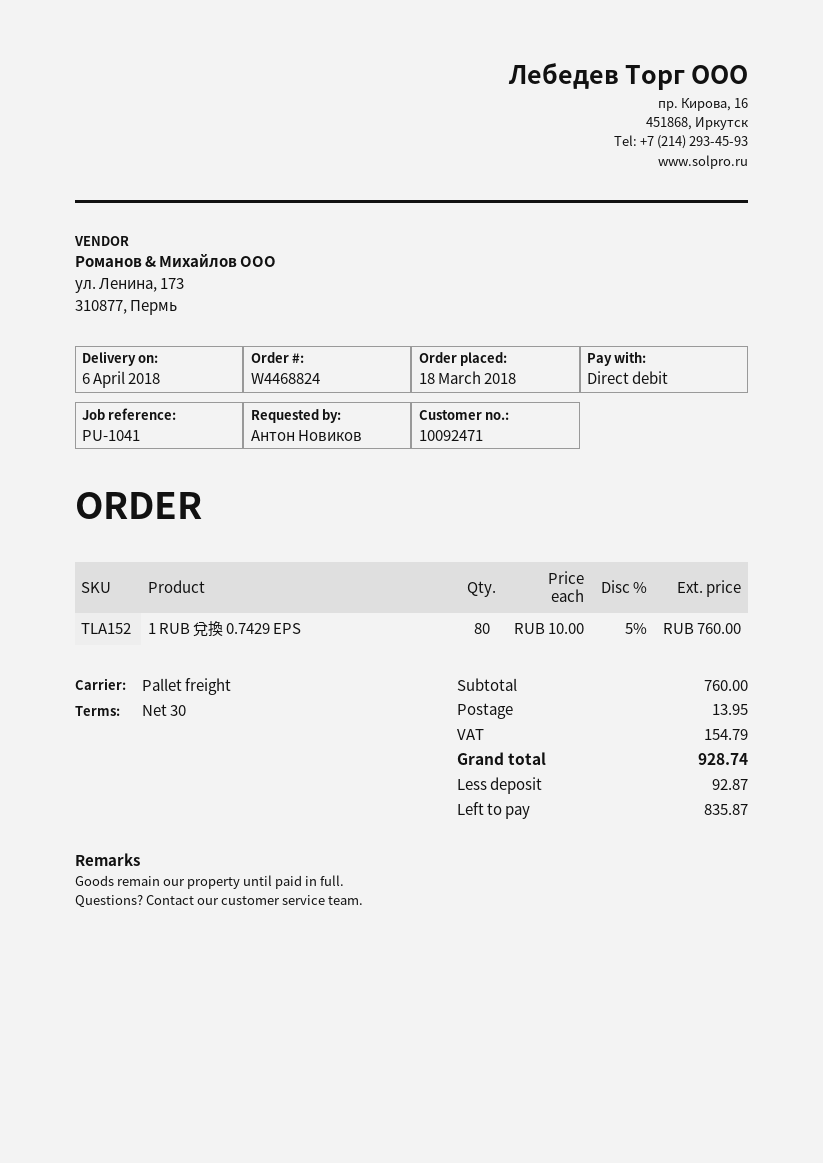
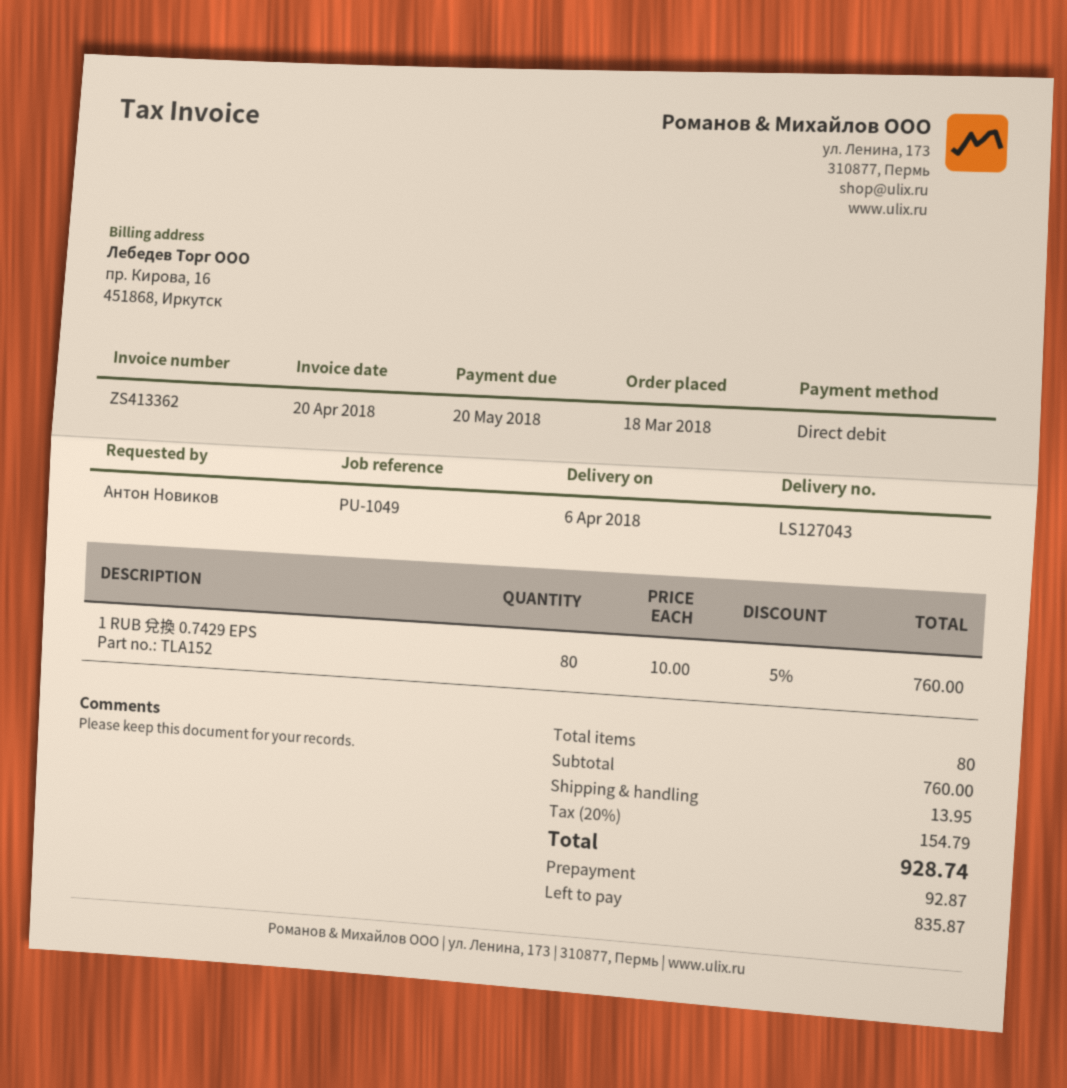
reference: PU-1041 -> PU-1049

